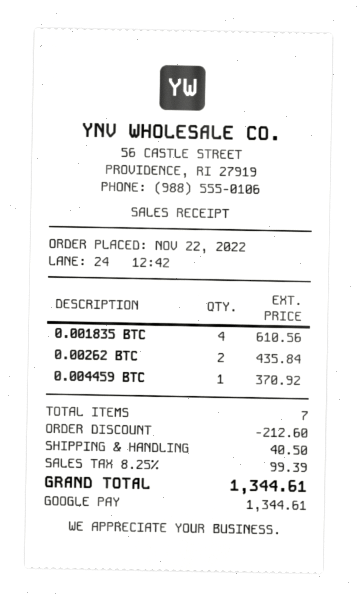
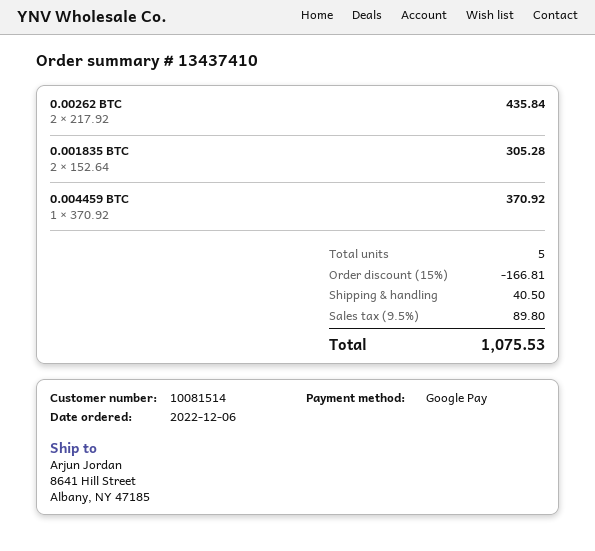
order date: 2022-11-22 -> 2022-12-06
0.001835 BTC: 4 for 610.56 -> 2 for 305.28
total quantity: 7 -> 5
discount: 212.60 -> 166.81
tax: 8.25% = 99.39 -> 9.5% = 89.80
total: 1344.61 -> 1075.53

